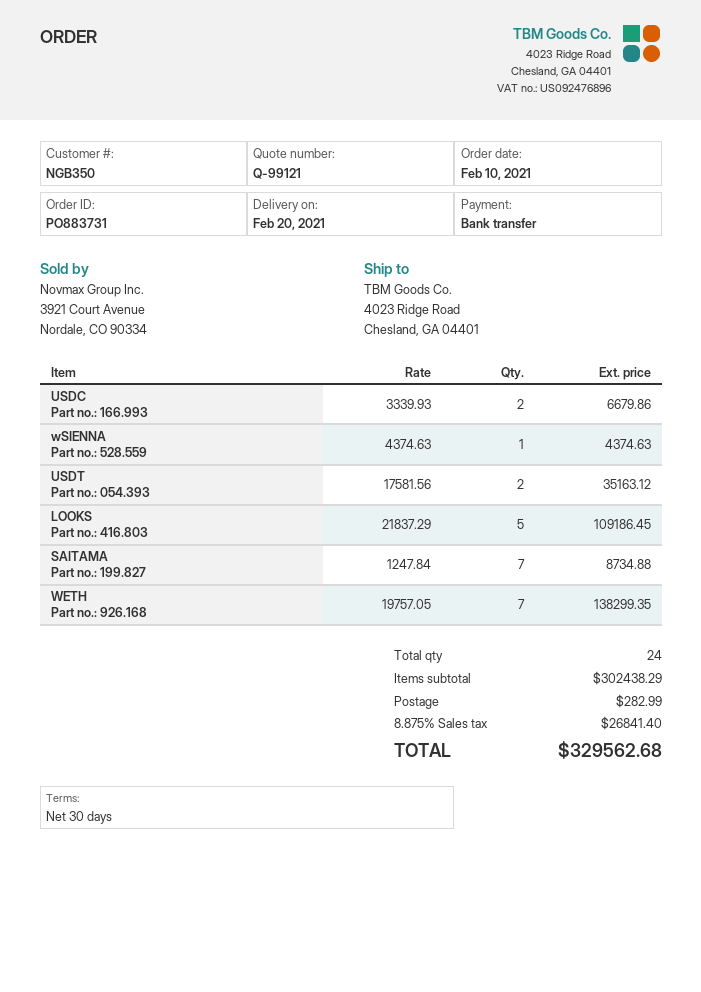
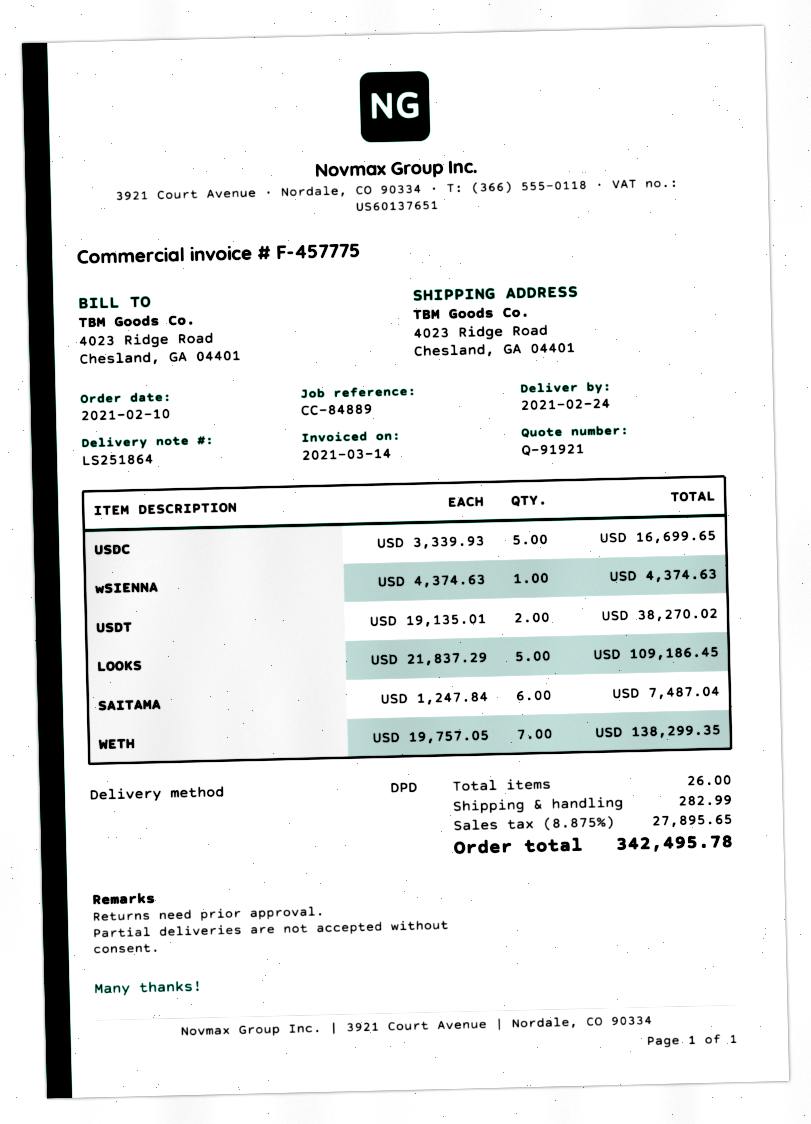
quote number: Q-99121 -> Q-91921
delivery date: 2021-02-20 -> 2021-02-24
USDC: 2 x 3339.93 = 6679.86 -> 5 x 3339.93 = 16699.65
USDT: 2 x 17581.56 = 35163.12 -> 2 x 19135.01 = 38270.02
SAITAMA: 7 x 1247.84 = 8734.88 -> 6 x 1247.84 = 7487.04
total quantity: 24 -> 26
tax: 8.875% = 26841.40 -> 8.875% = 27895.65
total: 329562.68 -> 342495.78

